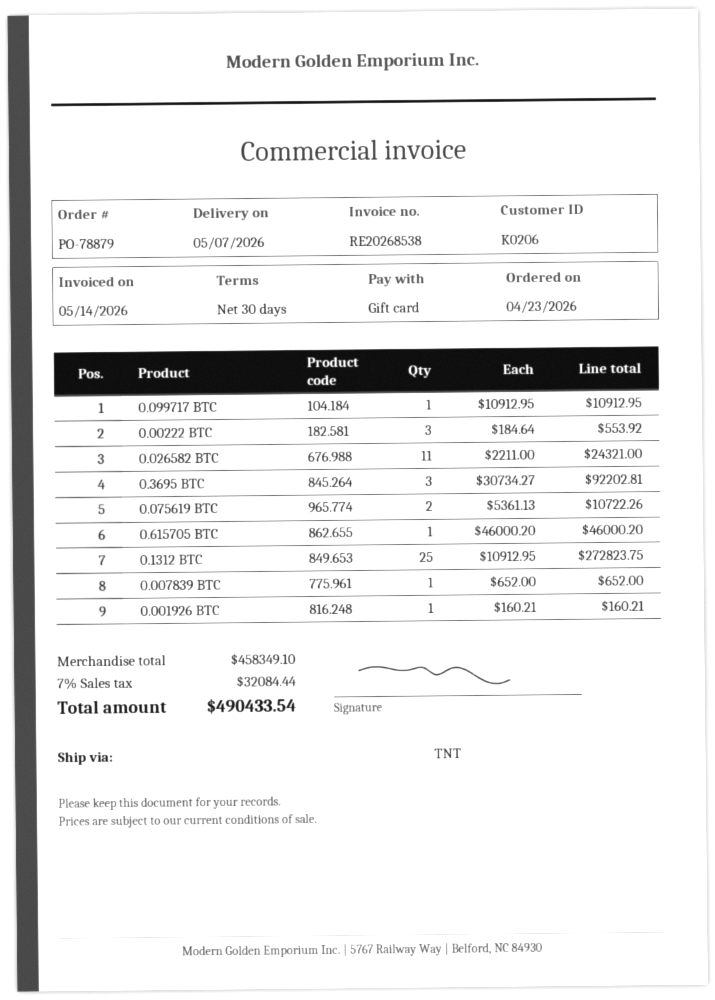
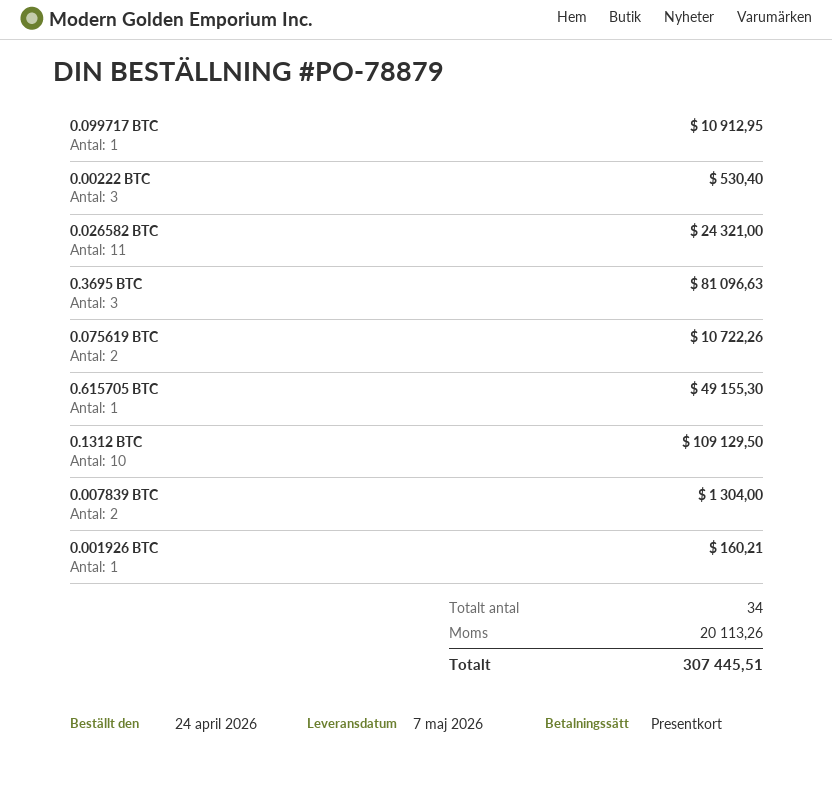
order date: 2026-04-23 -> 2026-04-24
0.00222 BTC: 3 for 553.92 -> 3 for 530.40
0.3695 BTC: 3 for 92202.81 -> 3 for 81096.63
0.615705 BTC: 1 for 46000.20 -> 1 for 49155.30
0.1312 BTC: 25 for 272823.75 -> 10 for 109129.50
0.007839 BTC: 1 for 652.00 -> 2 for 1304.00
tax: 32084.44 -> 20113.26
total: 490433.54 -> 307445.51

